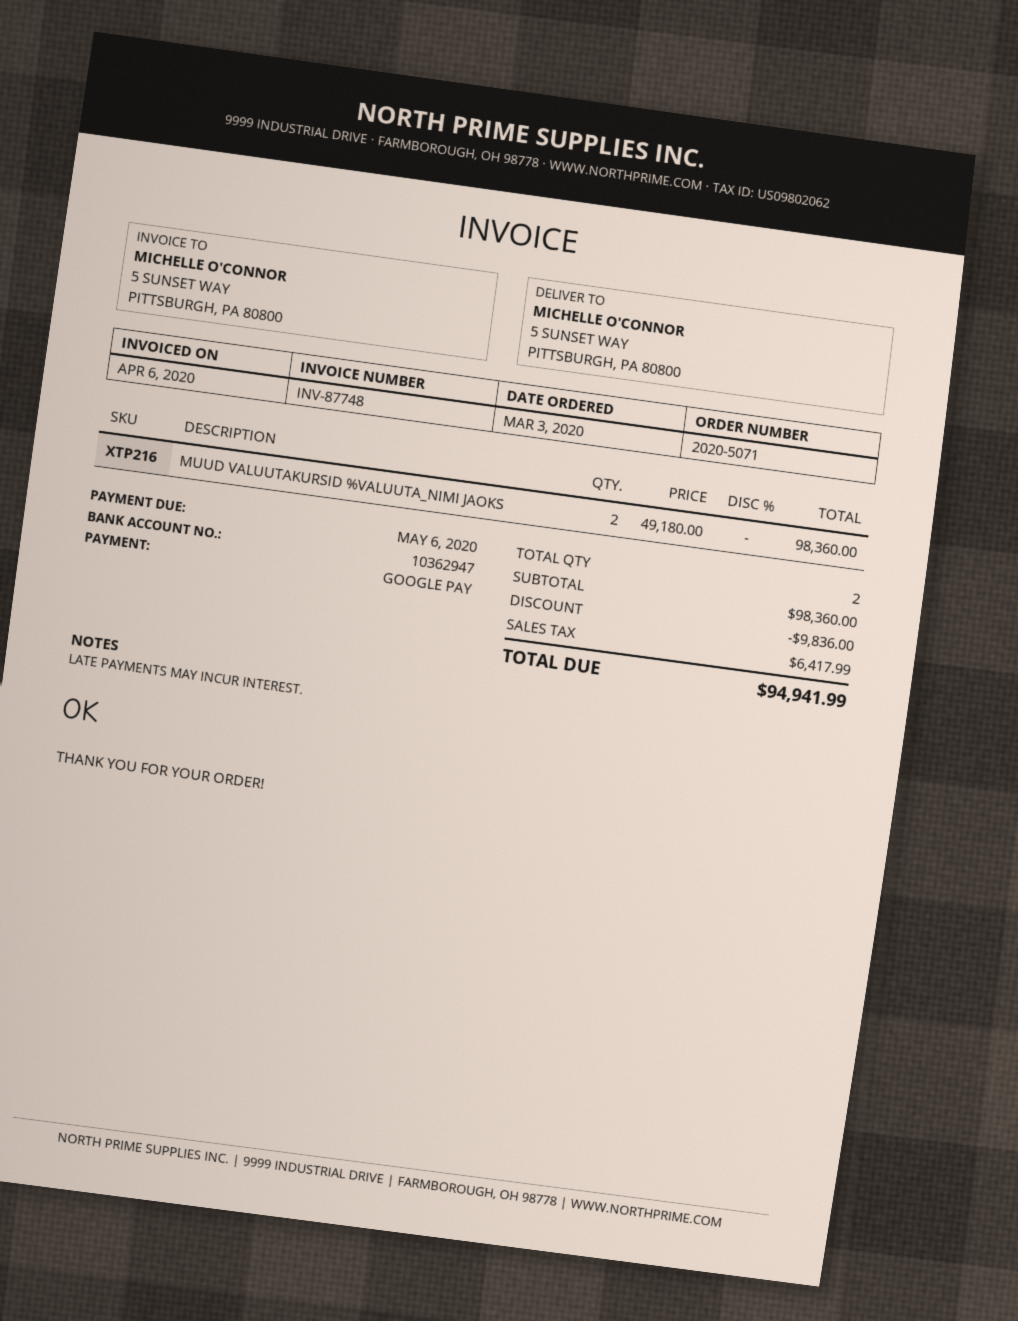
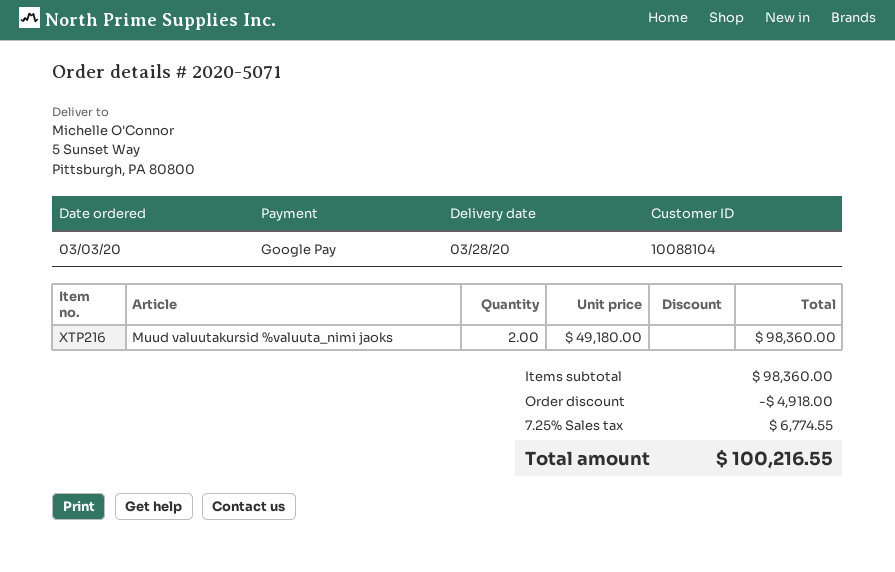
discount: 9836.00 -> 4918.00
tax: 6417.99 -> 6774.55
total: 94941.99 -> 100216.55

